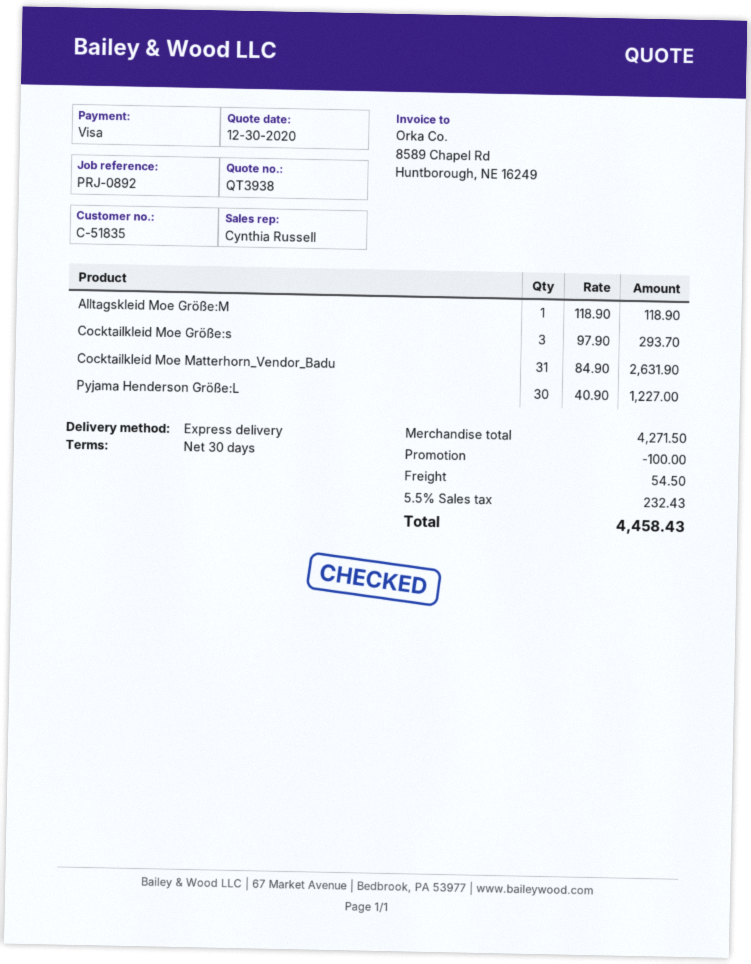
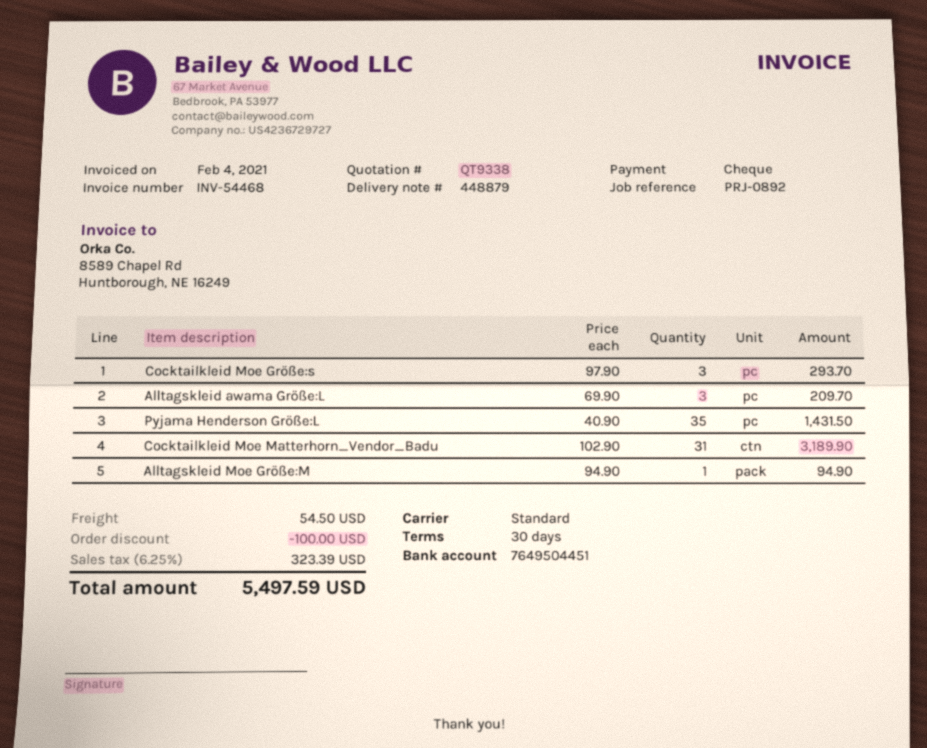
quote number: QT3938 -> QT9338
payment method: Visa -> cheque
shipping method: express -> standard
Alltagskleid Moe Größe:M: 1 x 118.90 = 118.90 -> 1 x 94.90 = 94.90
Cocktailkleid Moe Matterhorn_Vendor_Badu: 31 x 84.90 = 2631.90 -> 31 x 102.90 = 3189.90
Pyjama Henderson Größe:L: 30 x 40.90 = 1227.00 -> 35 x 40.90 = 1431.50
Alltagskleid awama Größe:L: none -> 3 x 69.90 = 209.70
tax: 5.5% = 232.43 -> 6.25% = 323.39
total: 4458.43 -> 5497.59

